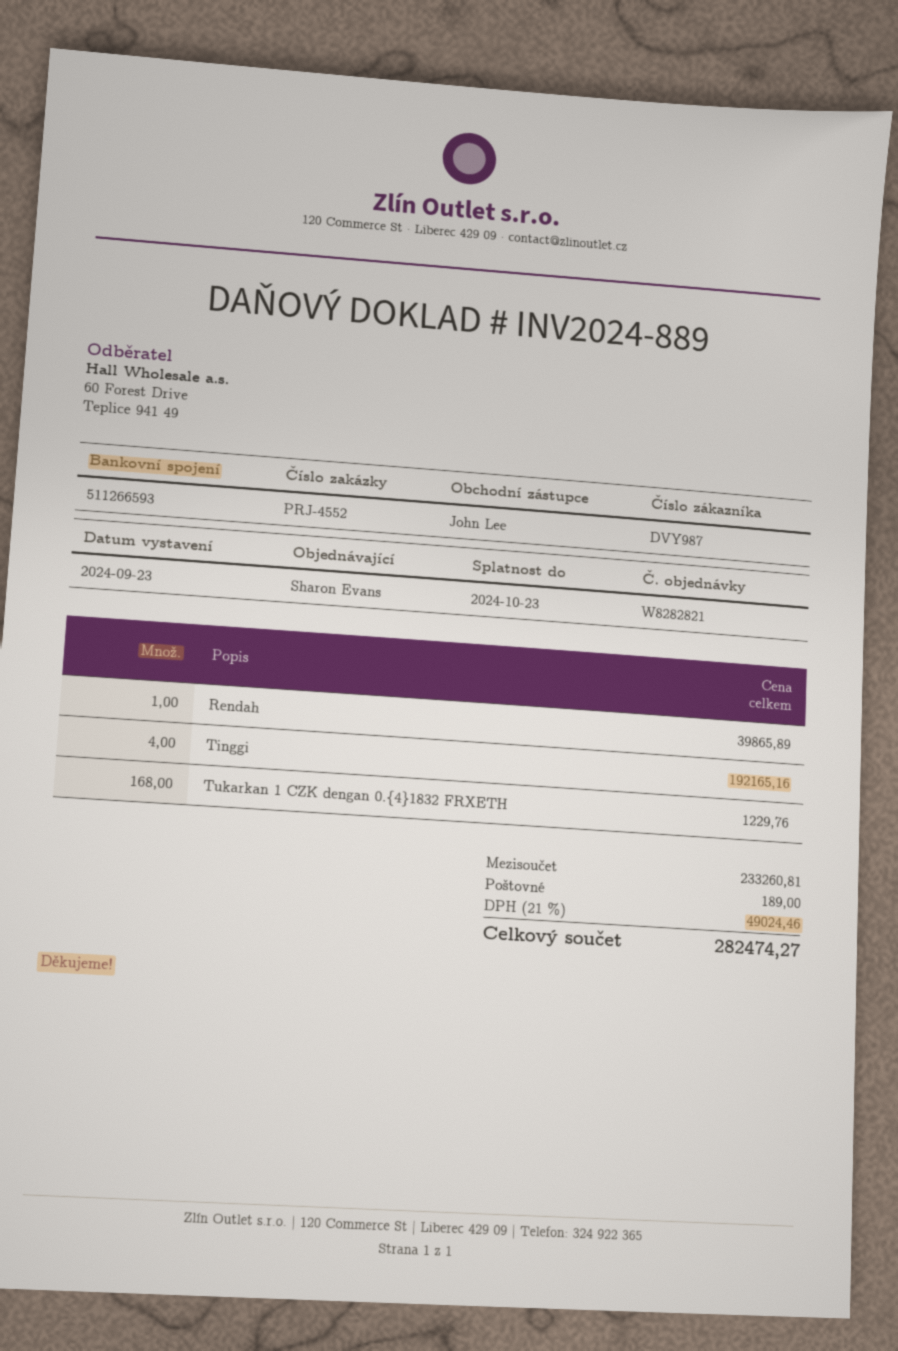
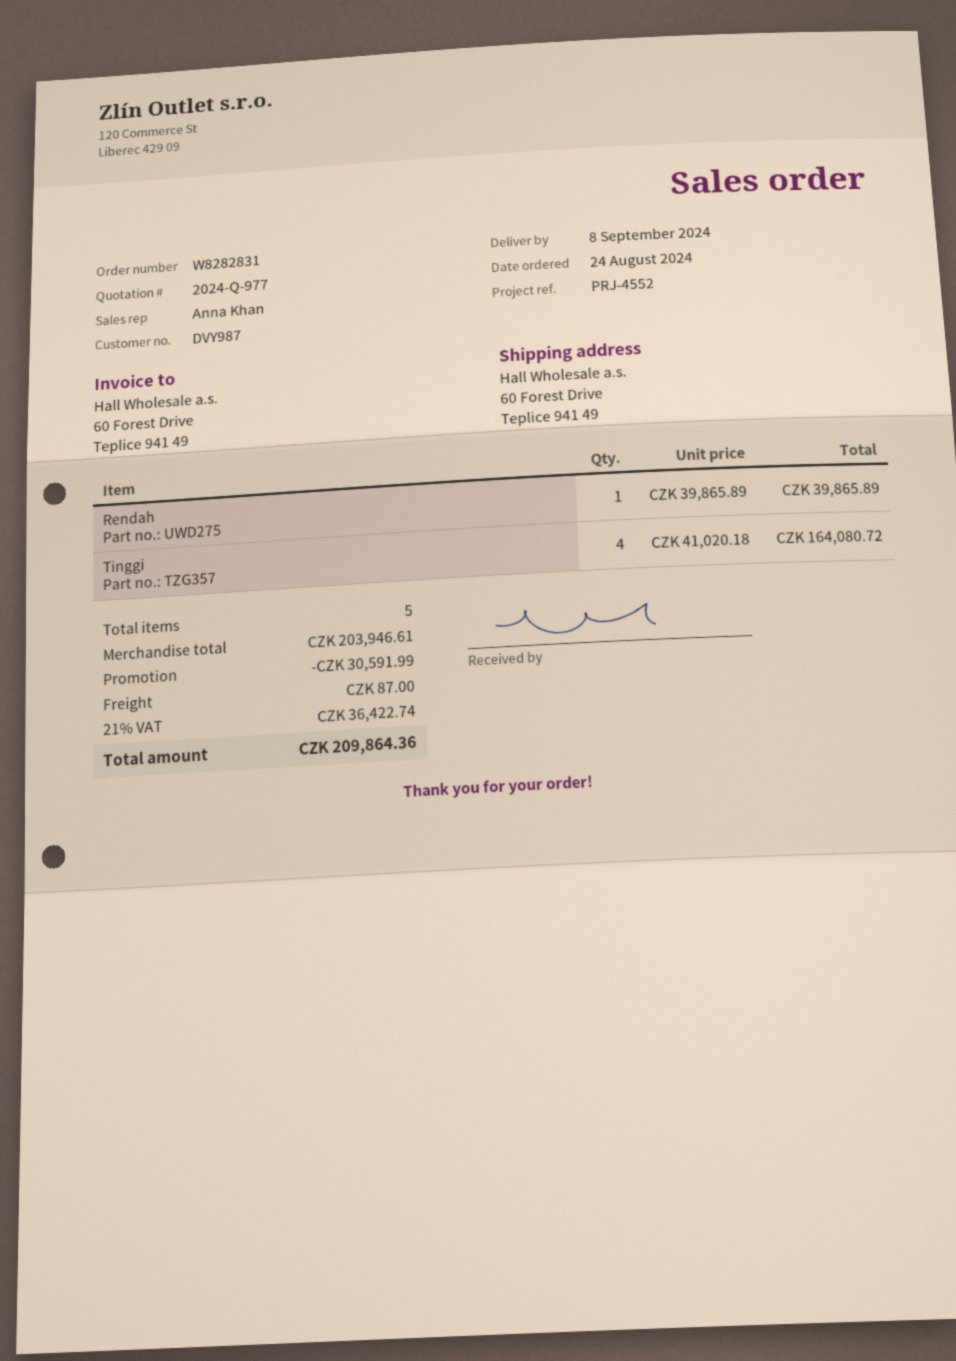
order number: W8282821 -> W8282831
sales rep: John Lee -> Anna Khan
Tinggi: 4 for 192165.16 -> 4 for 164080.72
Tukarkan 1 CZK dengan 0.{4}1832 FRXETH: 168 for 1229.76 -> none
subtotal: 233260.81 -> 203946.61
discount: none -> 30591.99
shipping: 189.00 -> 87.00
tax: 21% = 49024.46 -> 21% = 36422.74
total: 282474.27 -> 209864.36

